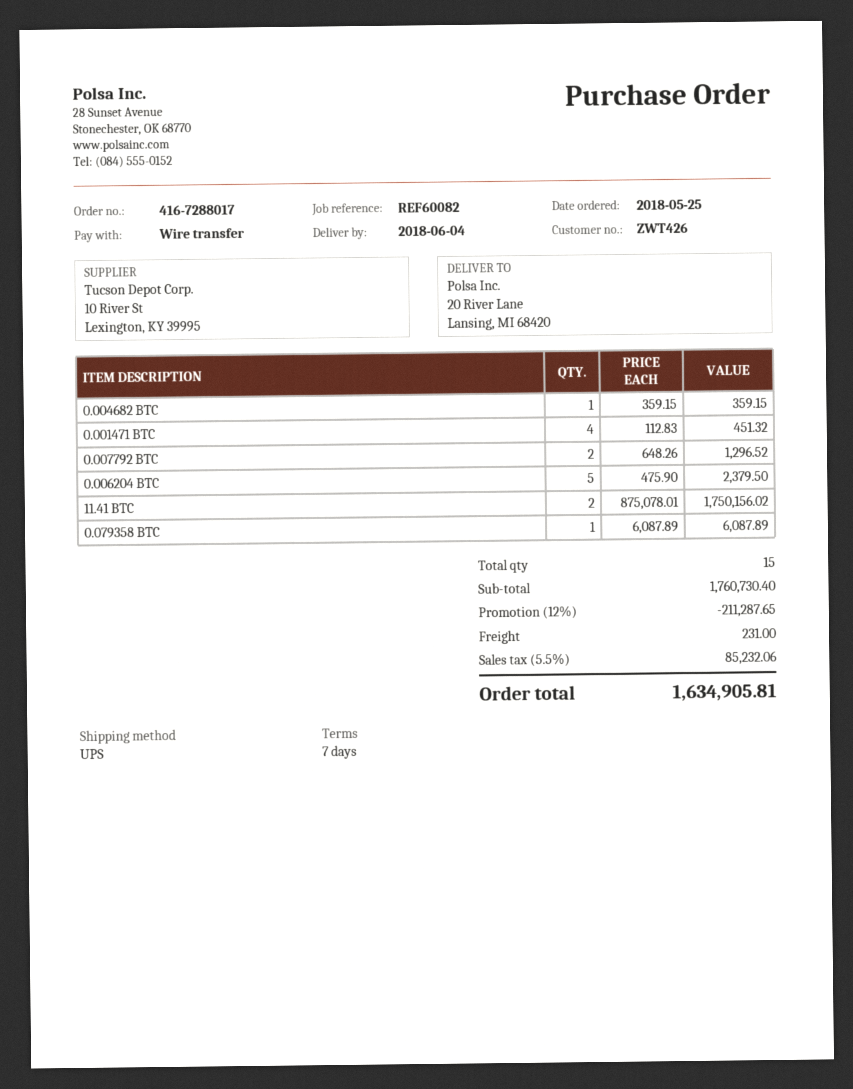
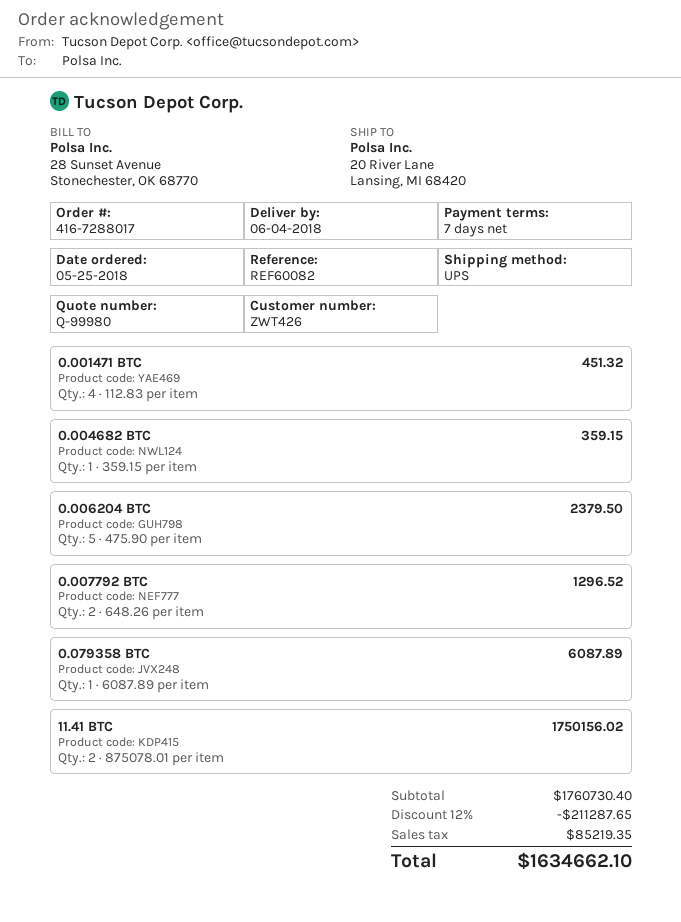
shipping: 231.00 -> none
tax: 85232.06 -> 85219.35
total: 1634905.81 -> 1634662.10

